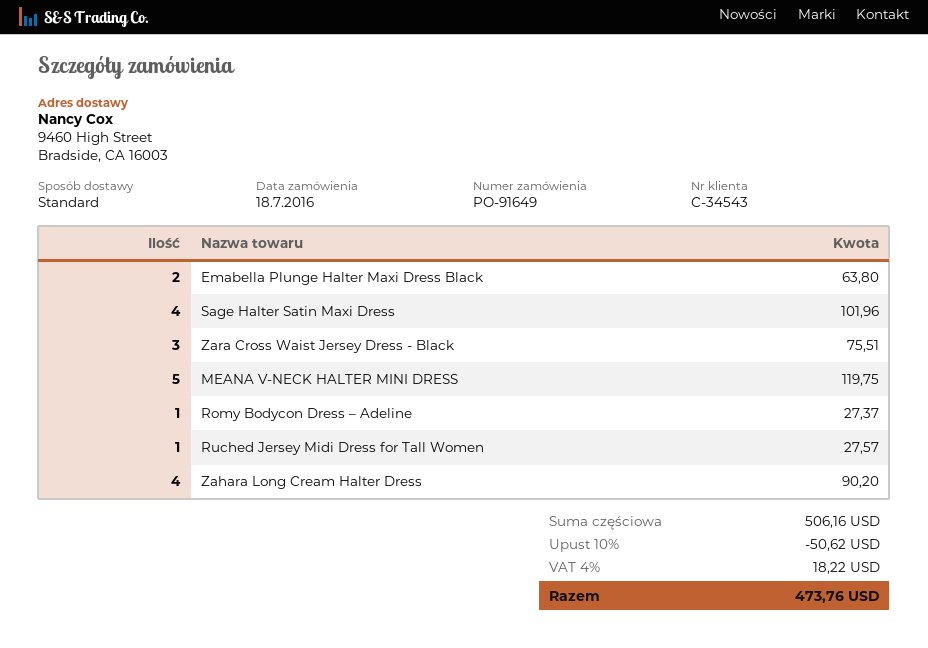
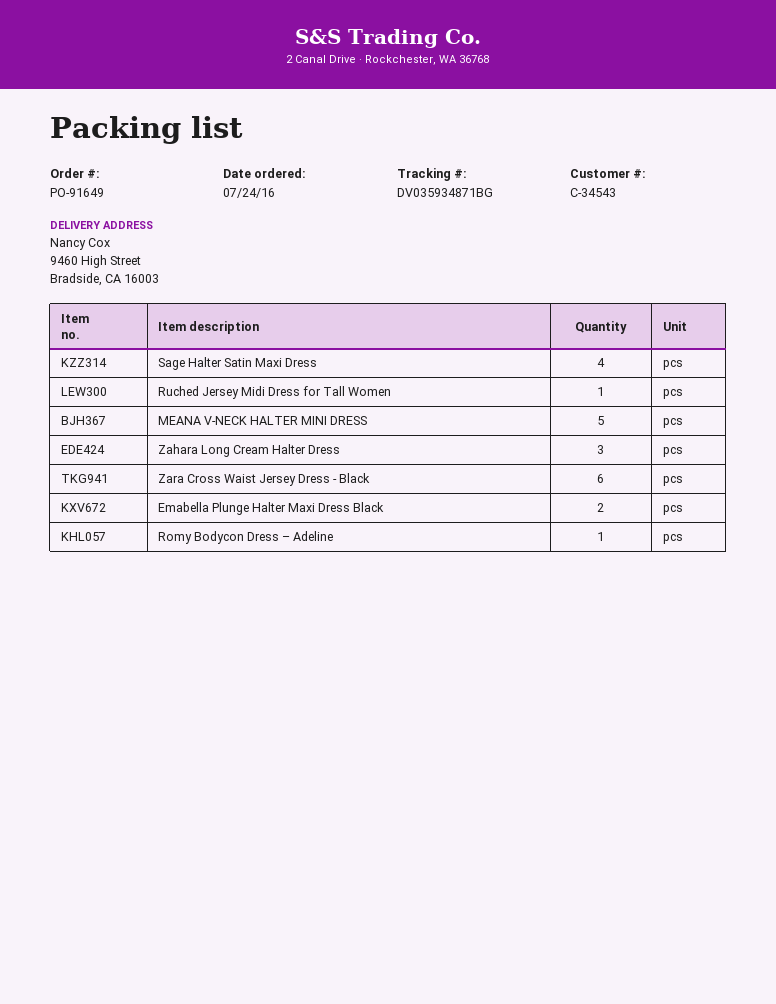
order date: 2016-07-18 -> 2016-07-24
Zara Cross Waist Jersey Dress - Black: 3 -> 6
Zahara Long Cream Halter Dress: 4 -> 3

